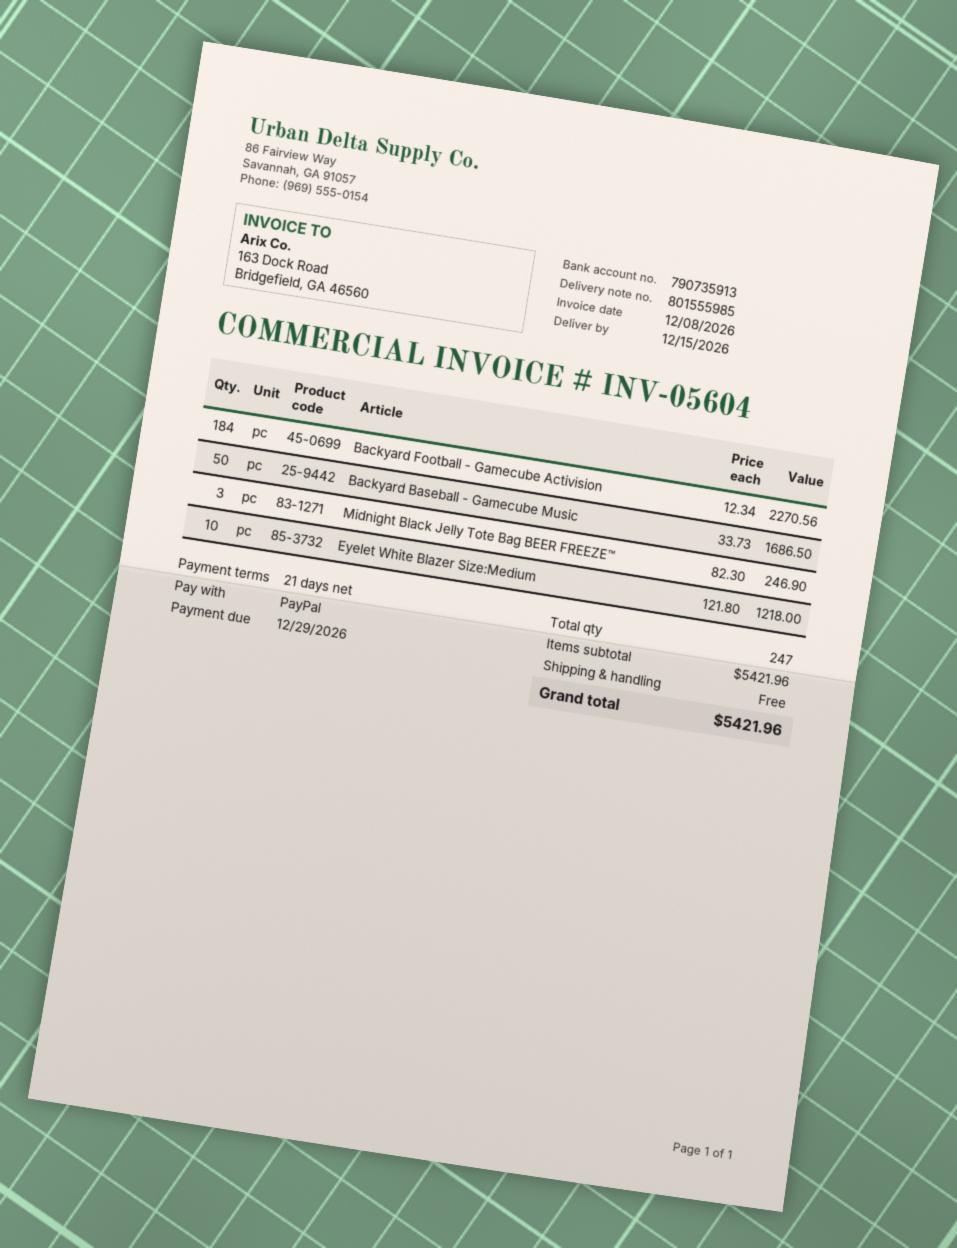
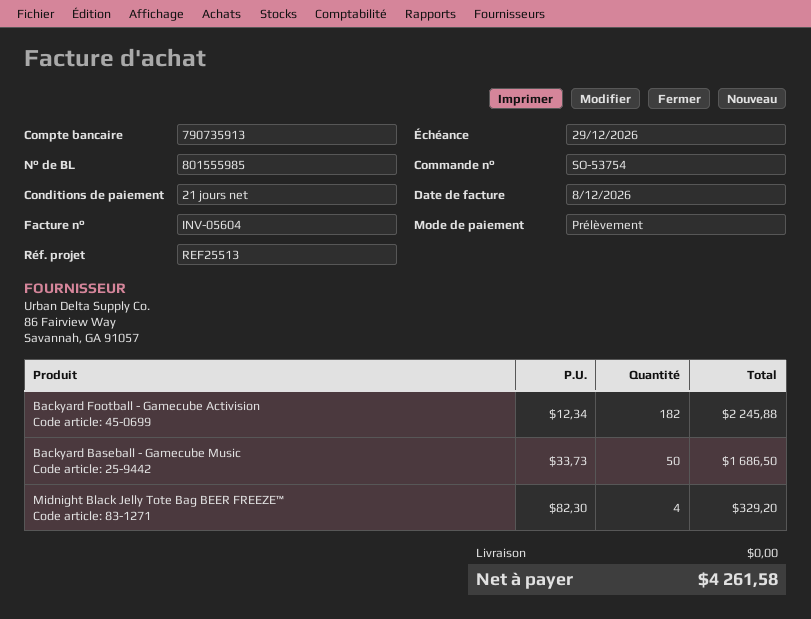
payment method: PayPal -> direct debit
Backyard Football - Gamecube Activision: 184 x 12.34 = 2270.56 -> 182 x 12.34 = 2245.88
Midnight Black Jelly Tote Bag BEER FREEZE™: 3 x 82.30 = 246.90 -> 4 x 82.30 = 329.20
Eyelet White Blazer Size:Medium: 10 x 121.80 = 1218.00 -> none
total: 5421.96 -> 4261.58

